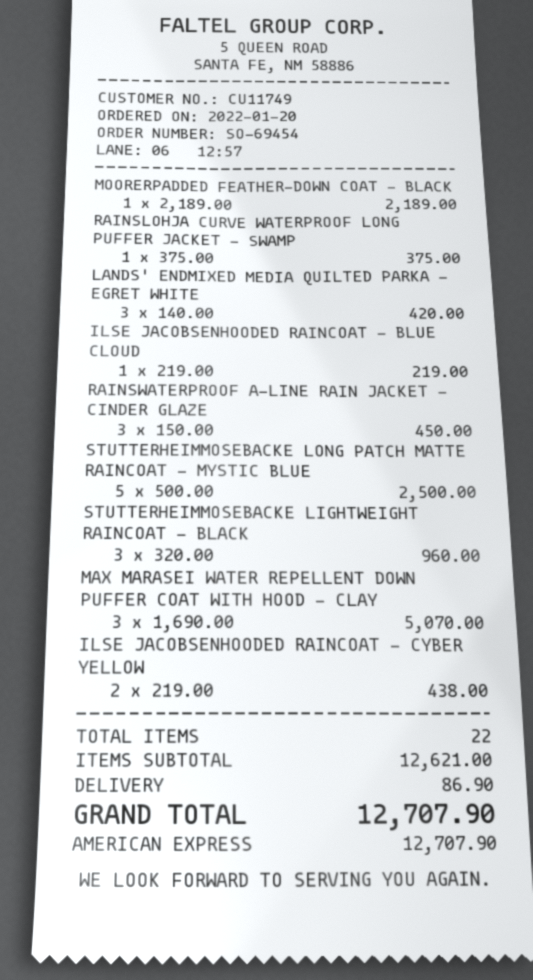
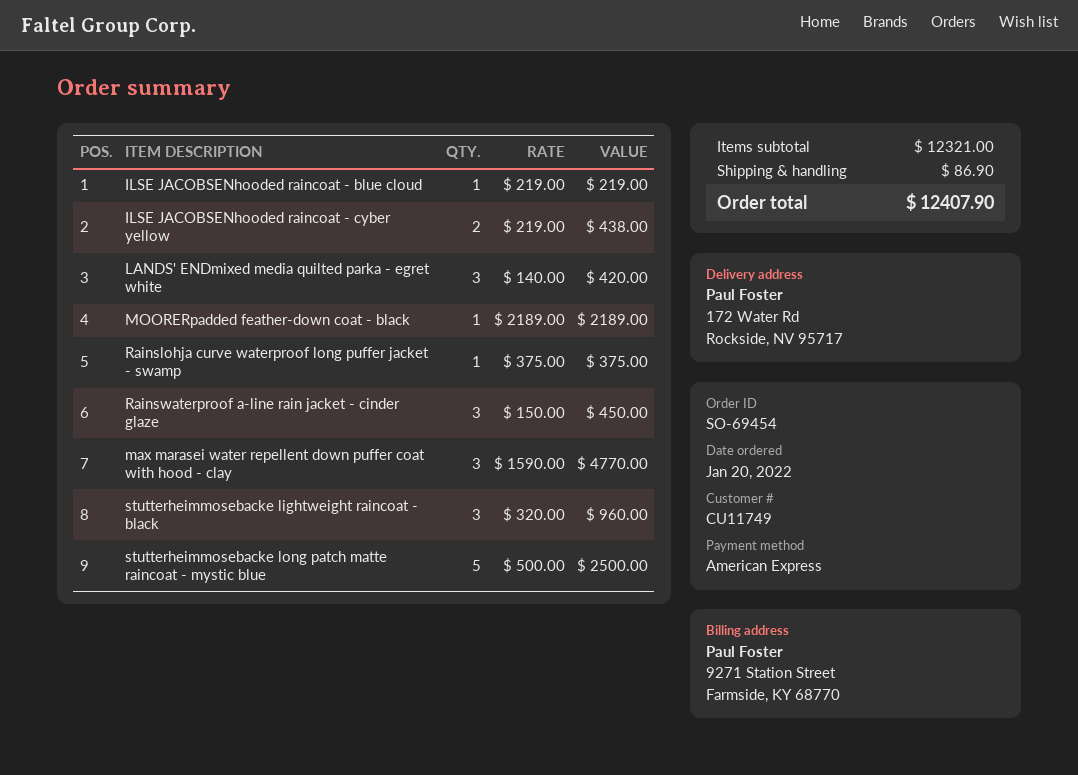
MAX MARASEI WATER REPELLENT DOWN PUFFER COAT WITH HOOD - CLAY: 3 x 1690.00 = 5070.00 -> 3 x 1590.00 = 4770.00
subtotal: 12621.00 -> 12321.00
total: 12707.90 -> 12407.90

